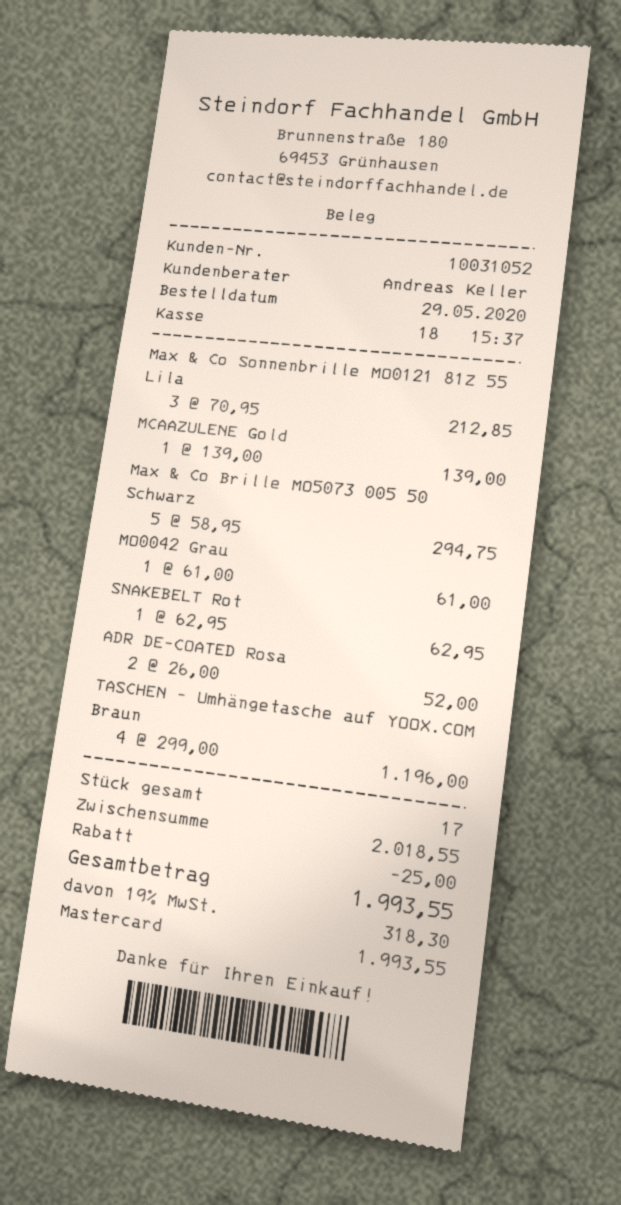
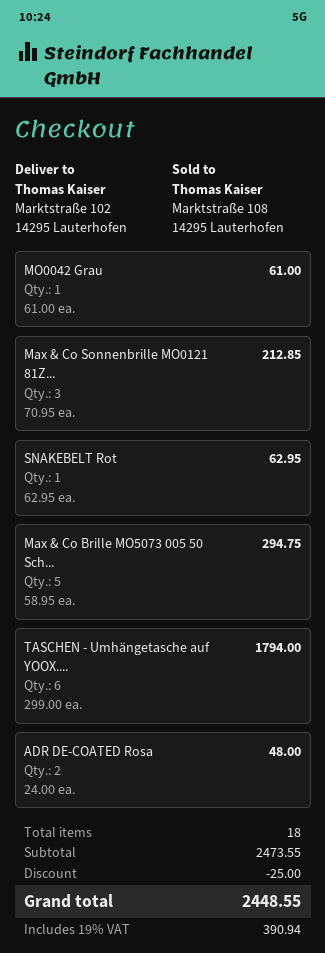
MCAAZULENE Gold: 1 x 139.00 = 139.00 -> none
ADR DE-COATED Rosa: 2 x 26.00 = 52.00 -> 2 x 24.00 = 48.00
TASCHEN - Umhängetasche auf YOOX.COM Braun: 4 x 299.00 = 1196.00 -> 6 x 299.00 = 1794.00
total quantity: 17 -> 18
subtotal: 2018.55 -> 2473.55
tax: 19% = 318.30 -> 19% = 390.94
total: 1993.55 -> 2448.55

